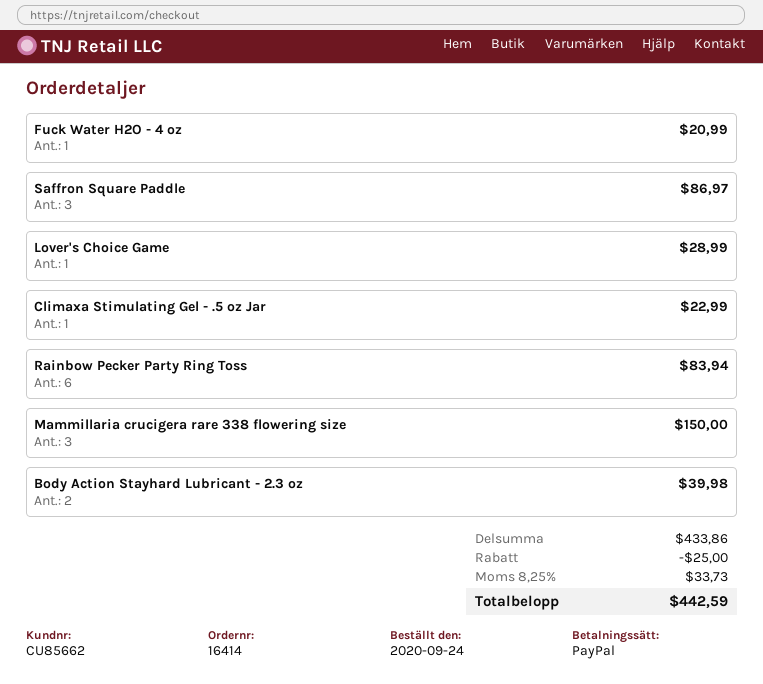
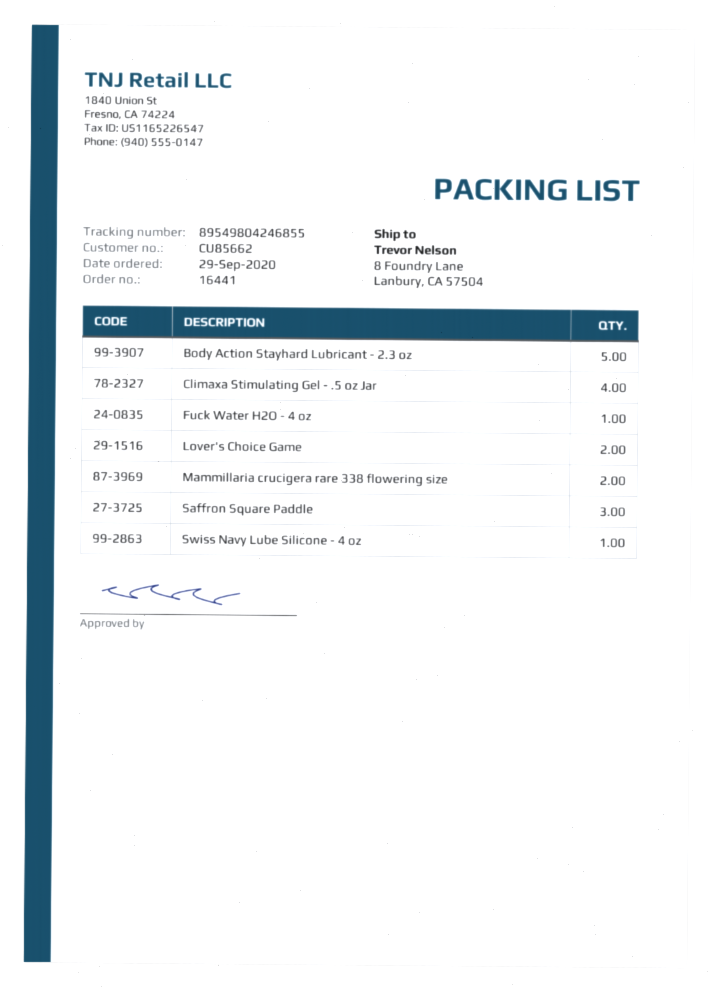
order number: 16414 -> 16441
order date: 2020-09-24 -> 2020-09-29
Lover's Choice Game: 1 -> 2
Climaxa Stimulating Gel - .5 oz Jar: 1 -> 4
Rainbow Pecker Party Ring Toss: 6 -> none
Mammillaria crucigera rare 338 flowering size: 3 -> 2
Body Action Stayhard Lubricant - 2.3 oz: 2 -> 5
Swiss Navy Lube Silicone - 4 oz: none -> 1

